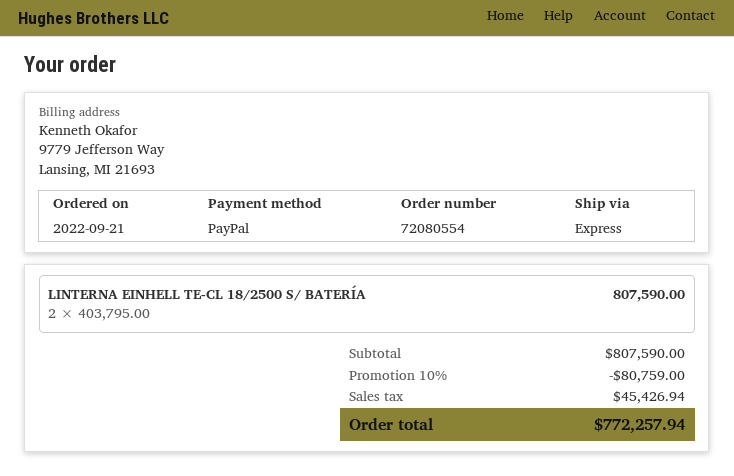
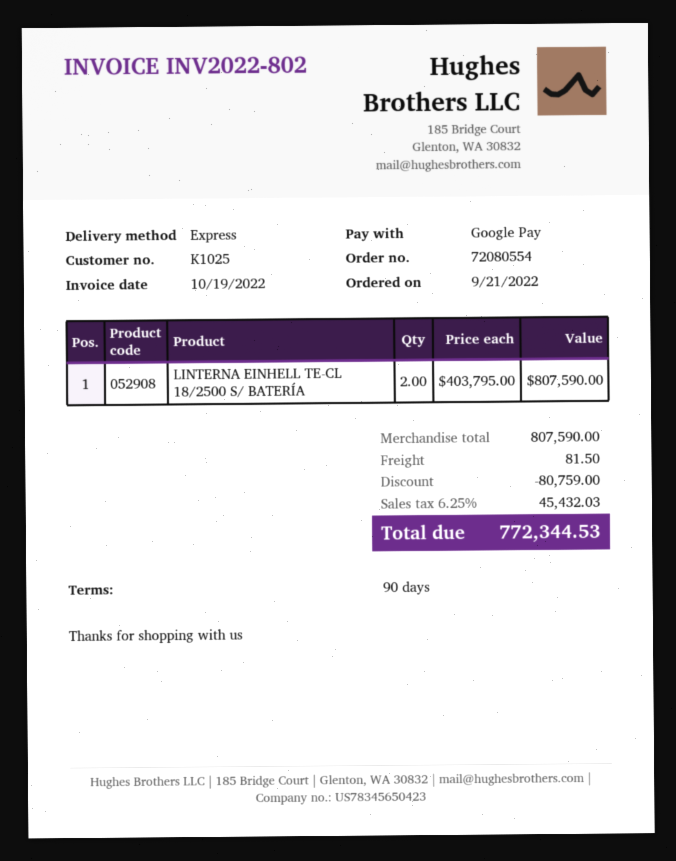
payment method: PayPal -> Google Pay
shipping: none -> 81.50
tax: 45426.94 -> 45432.03
total: 772257.94 -> 772344.53

